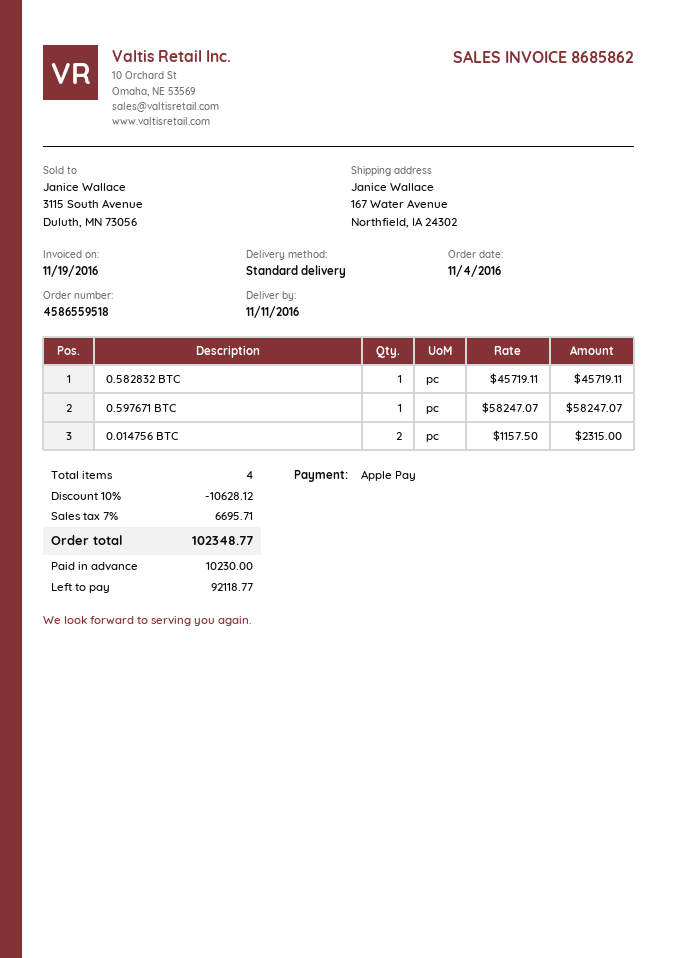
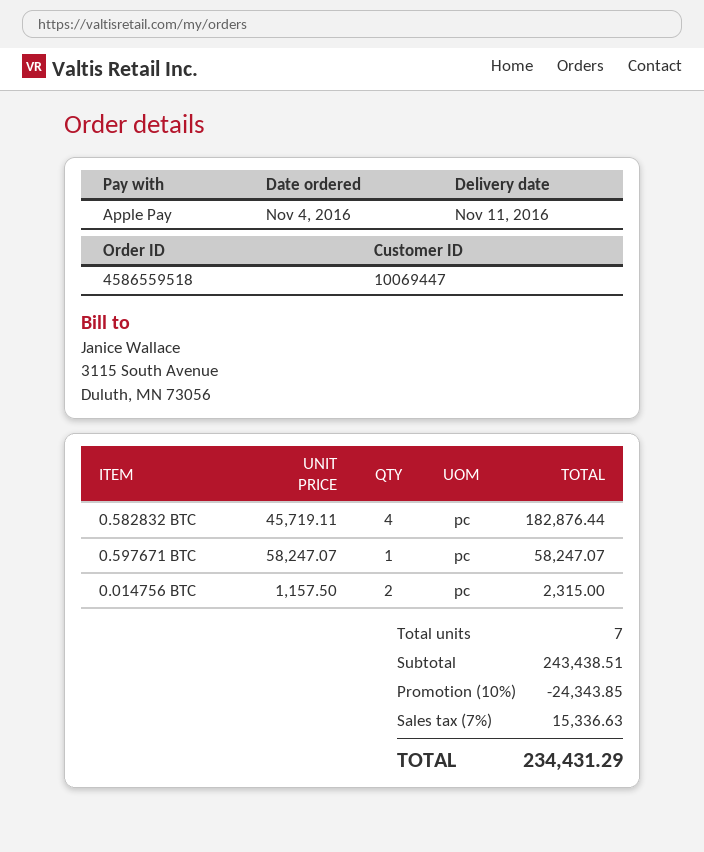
0.582832 BTC: 1 x 45719.11 = 45719.11 -> 4 x 45719.11 = 182876.44
total quantity: 4 -> 7
discount: 10% = 10628.12 -> 10% = 24343.85
tax: 7% = 6695.71 -> 7% = 15336.63
total: 102348.77 -> 234431.29

